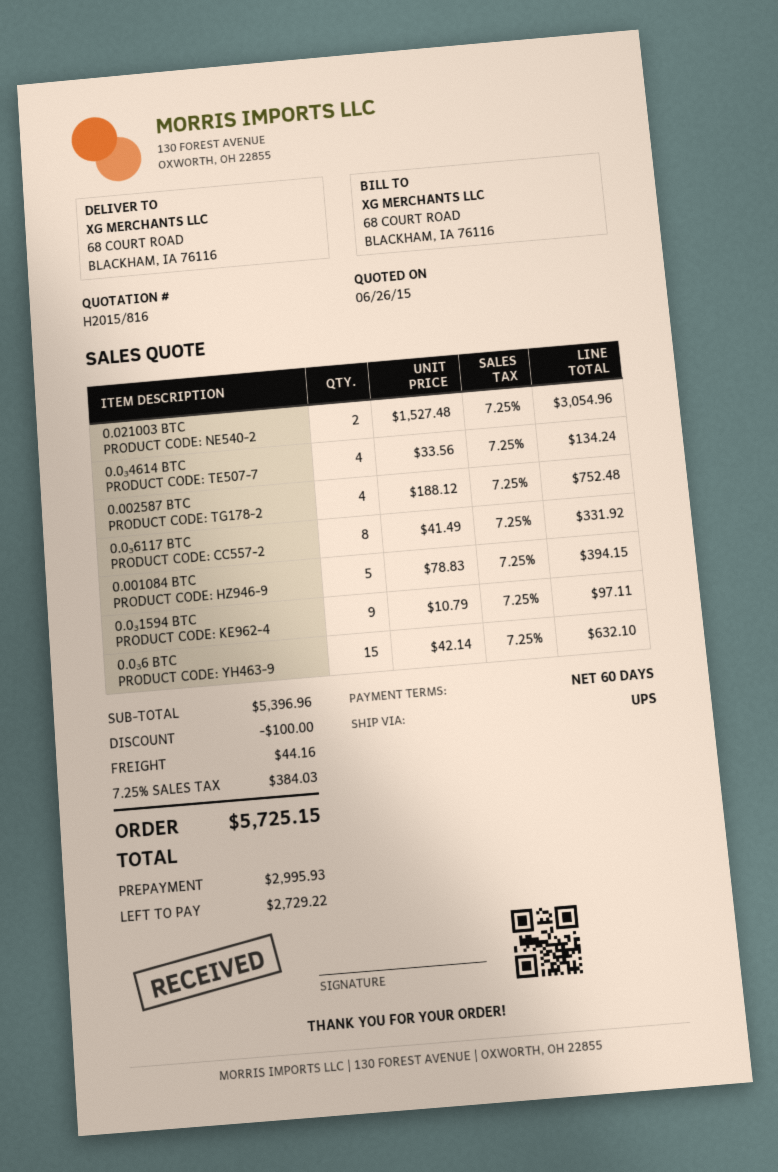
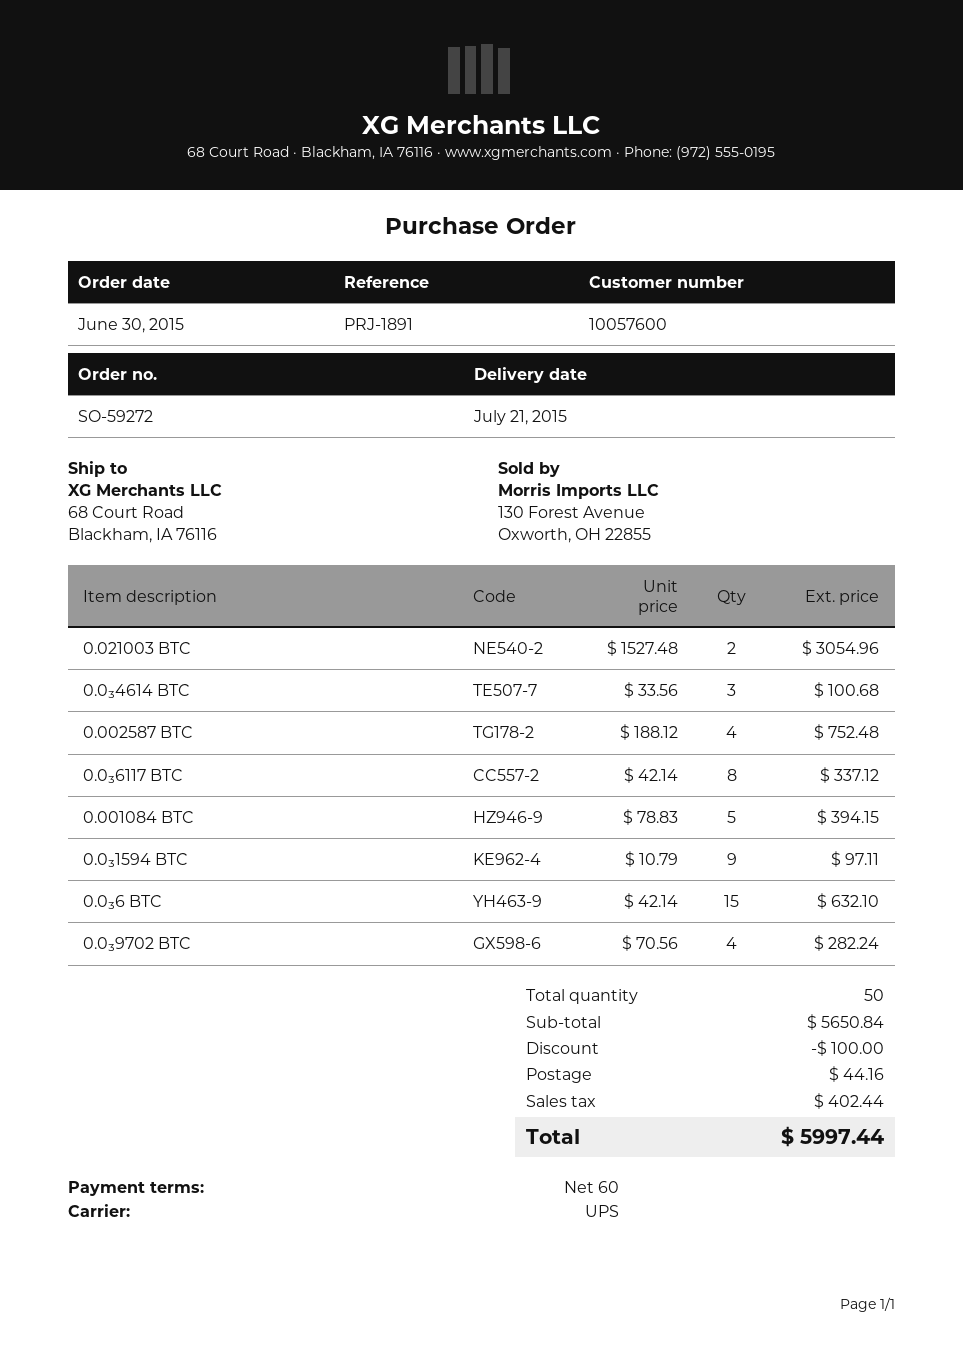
0.0₃4614 BTC: 4 x 33.56 = 134.24 -> 3 x 33.56 = 100.68
0.0₃6117 BTC: 8 x 41.49 = 331.92 -> 8 x 42.14 = 337.12
0.0₃9702 BTC: none -> 4 x 70.56 = 282.24
subtotal: 5396.96 -> 5650.84
tax: 384.03 -> 402.44
total: 5725.15 -> 5997.44

